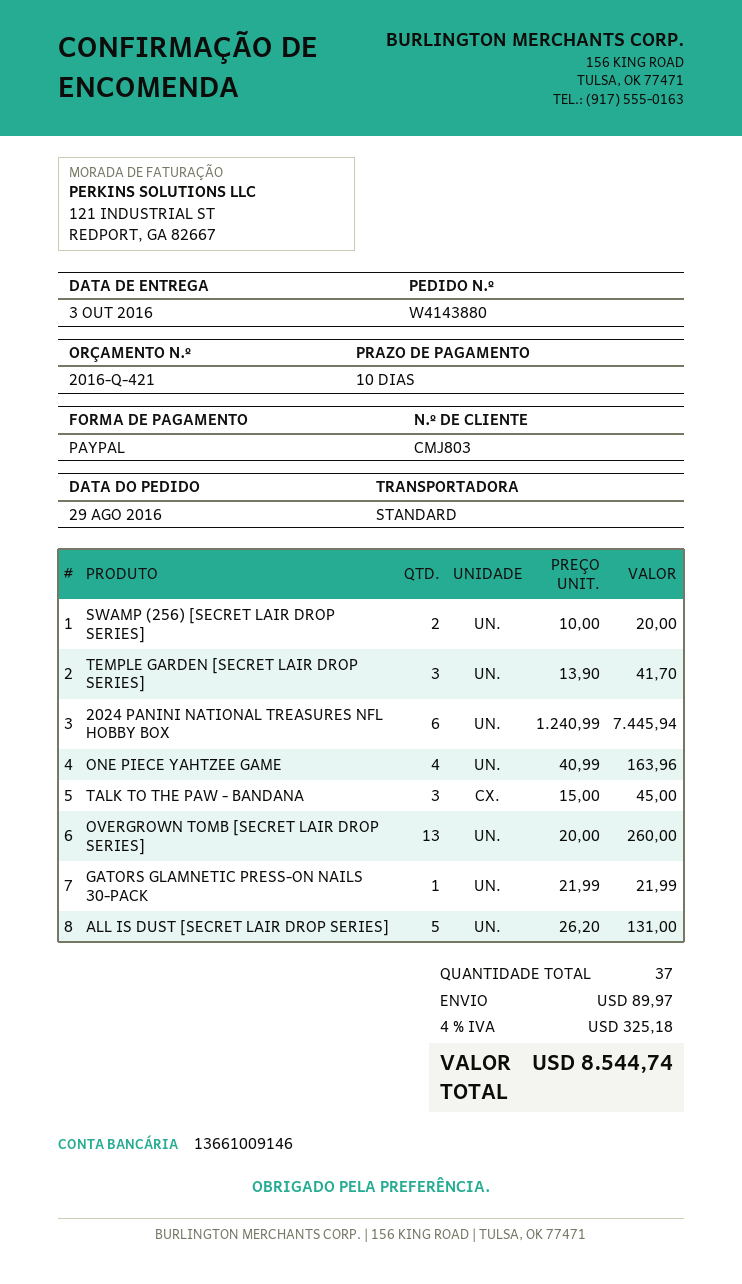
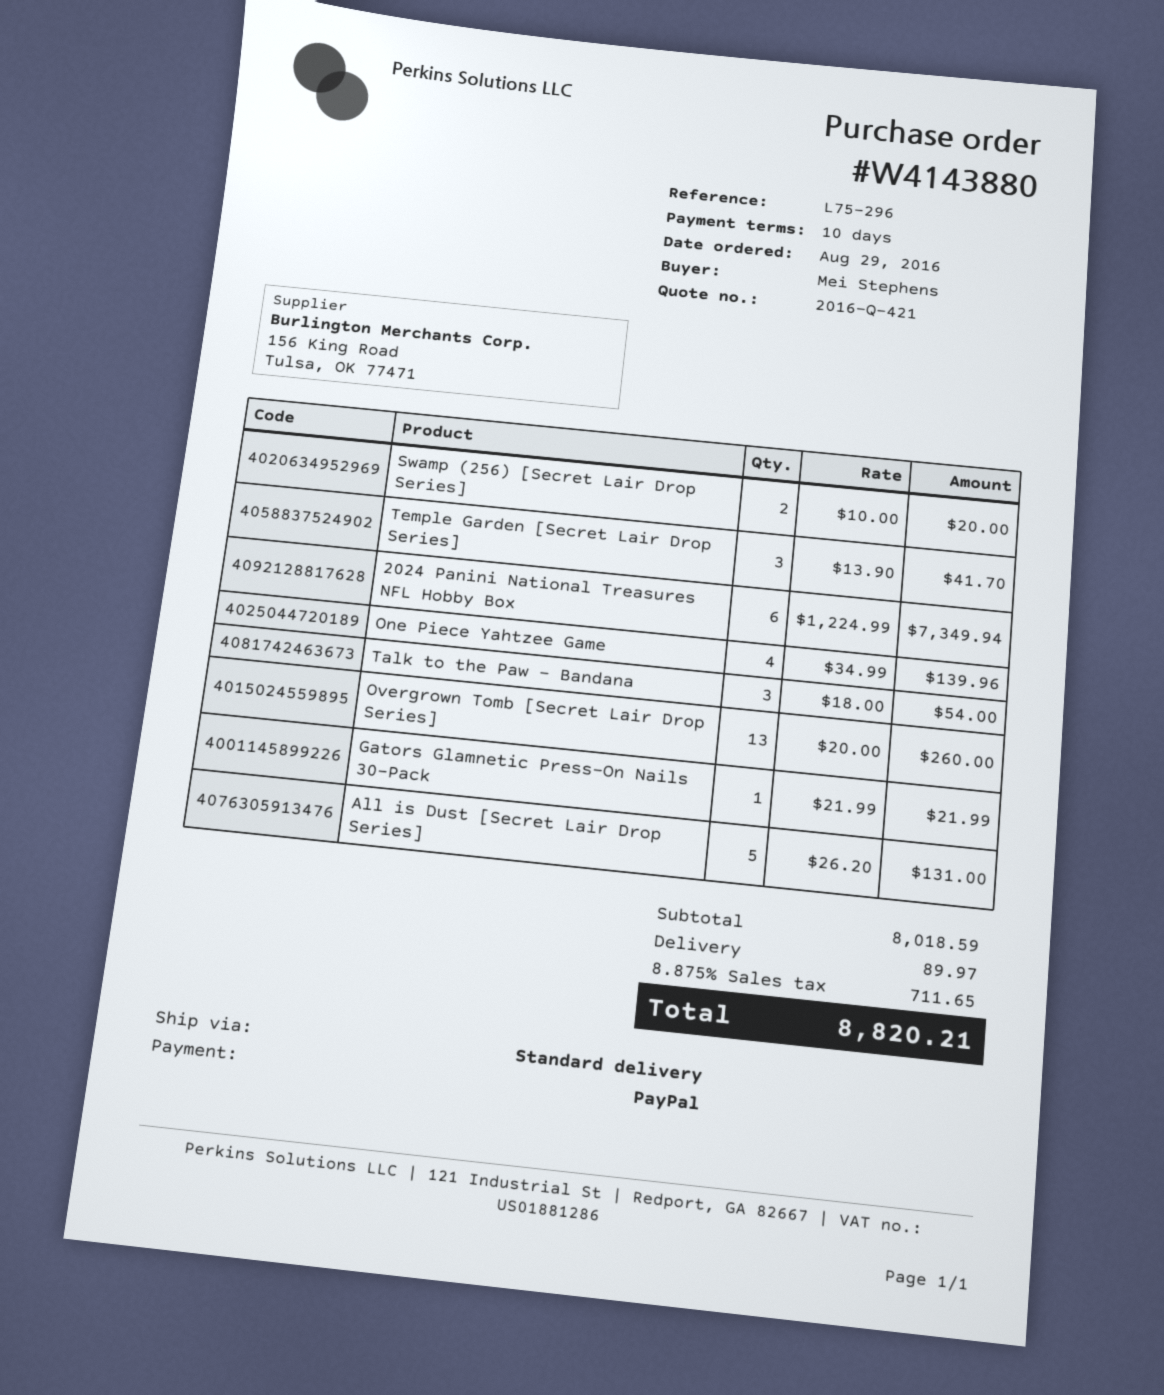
2024 PANINI NATIONAL TREASURES NFL HOBBY BOX: 6 x 1240.99 = 7445.94 -> 6 x 1224.99 = 7349.94
ONE PIECE YAHTZEE GAME: 4 x 40.99 = 163.96 -> 4 x 34.99 = 139.96
TALK TO THE PAW - BANDANA: 3 x 15.00 = 45.00 -> 3 x 18.00 = 54.00
tax: 4% = 325.18 -> 8.875% = 711.65
total: 8544.74 -> 8820.21

